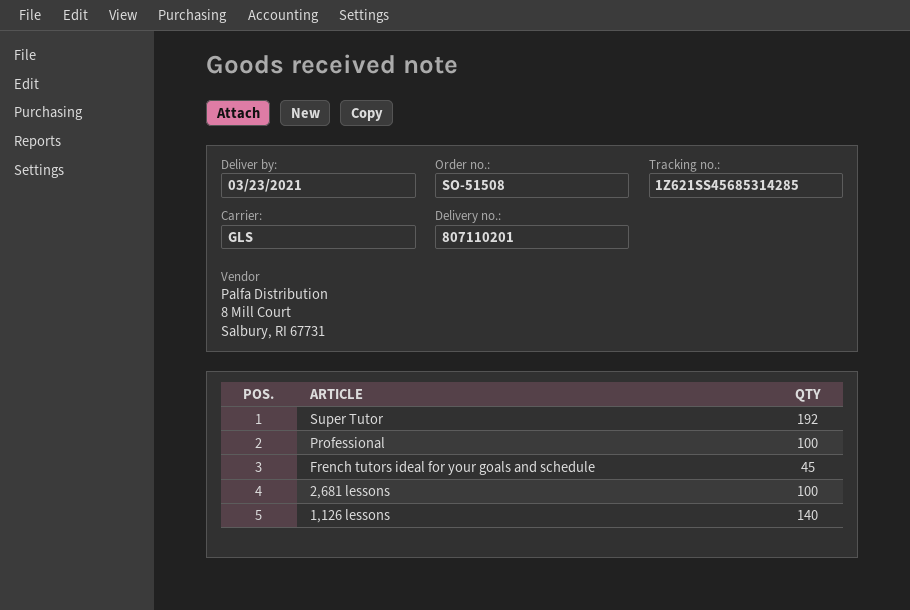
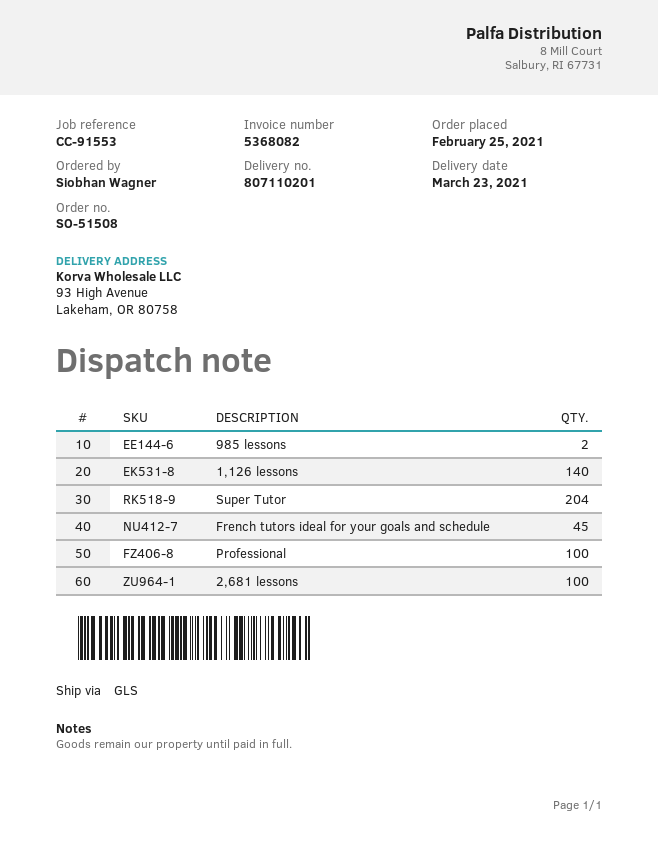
Super Tutor: 192 -> 204
985 lessons: none -> 2

